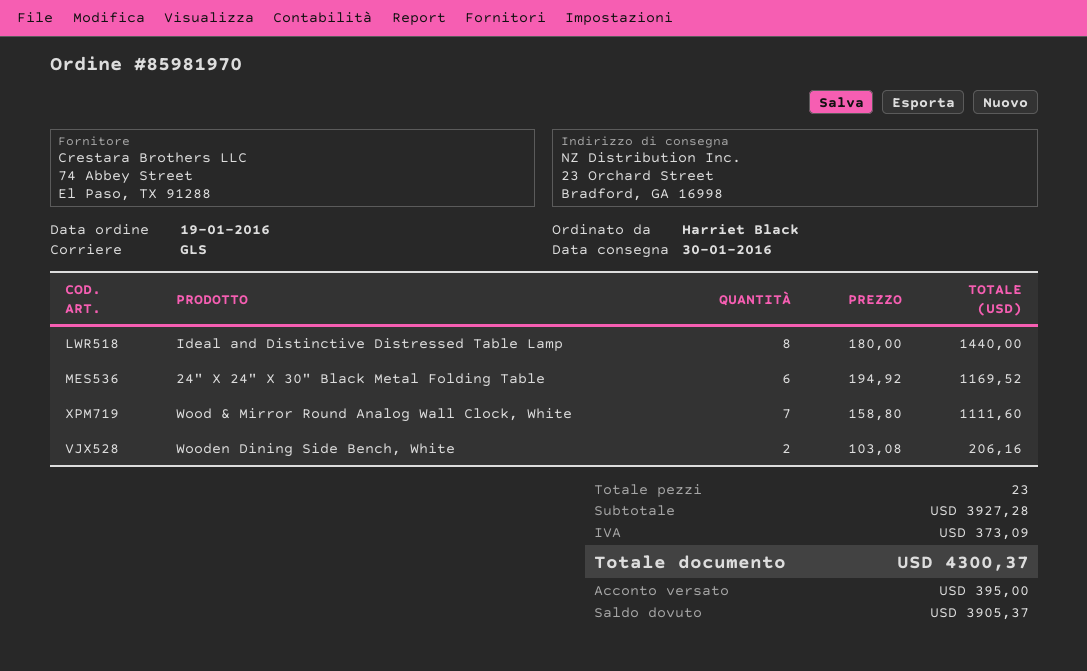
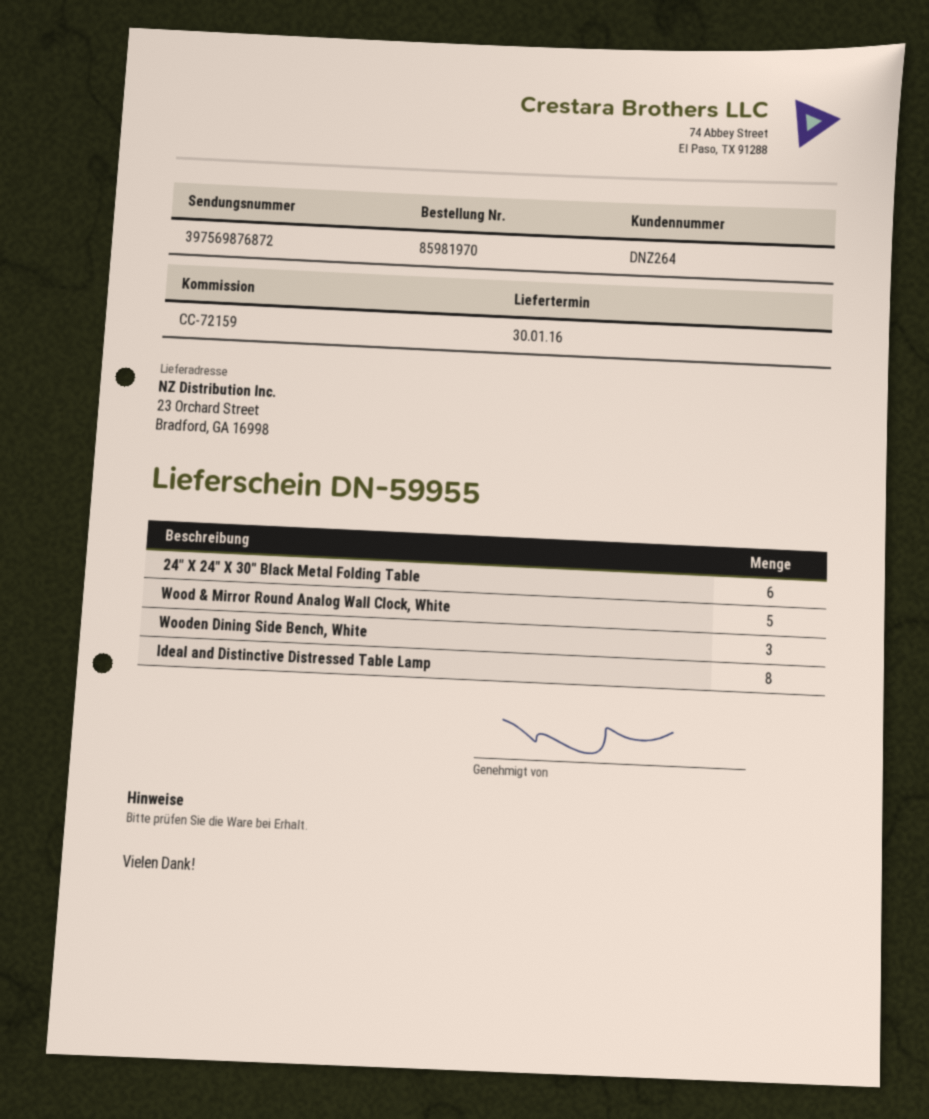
Wood & Mirror Round Analog Wall Clock, White: 7 -> 5
Wooden Dining Side Bench, White: 2 -> 3

